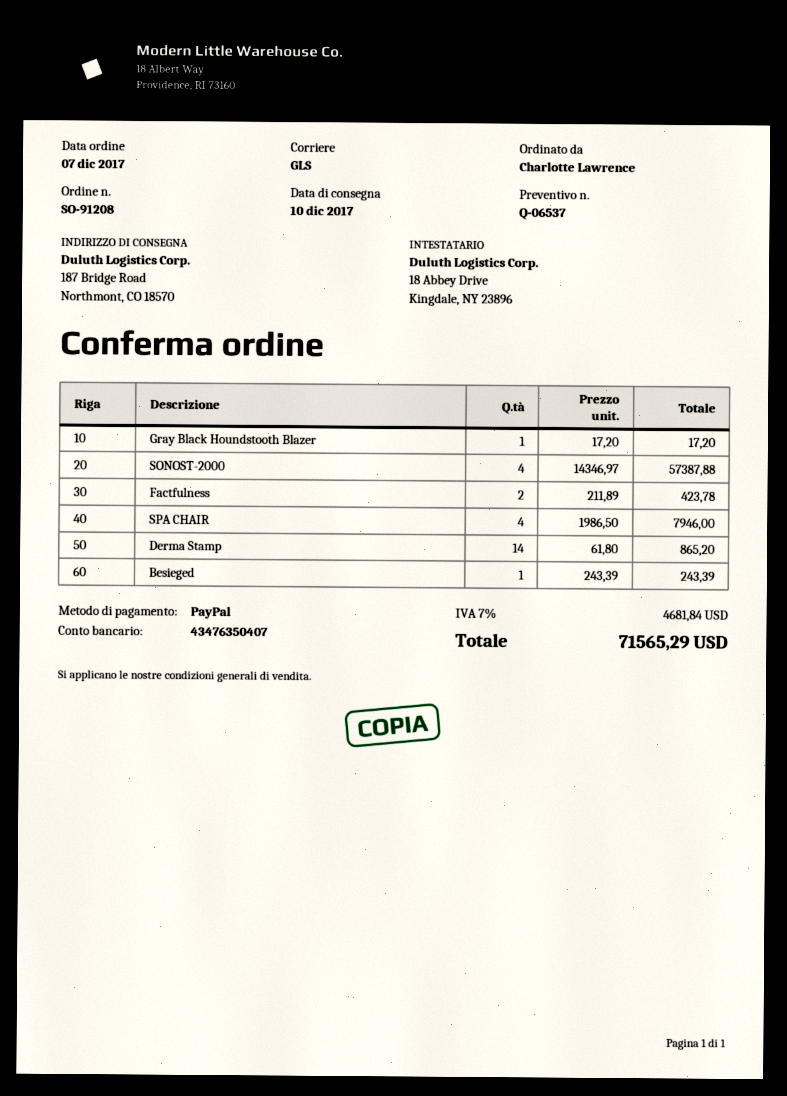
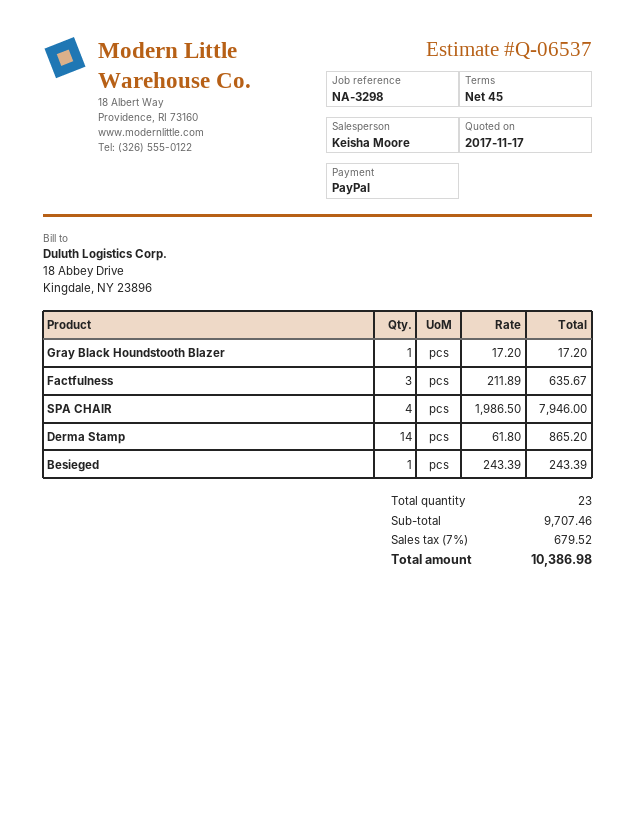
SONOST-2000: 4 x 14346.97 = 57387.88 -> none
Factfulness: 2 x 211.89 = 423.78 -> 3 x 211.89 = 635.67
tax: 7% = 4681.84 -> 7% = 679.52
total: 71565.29 -> 10386.98

